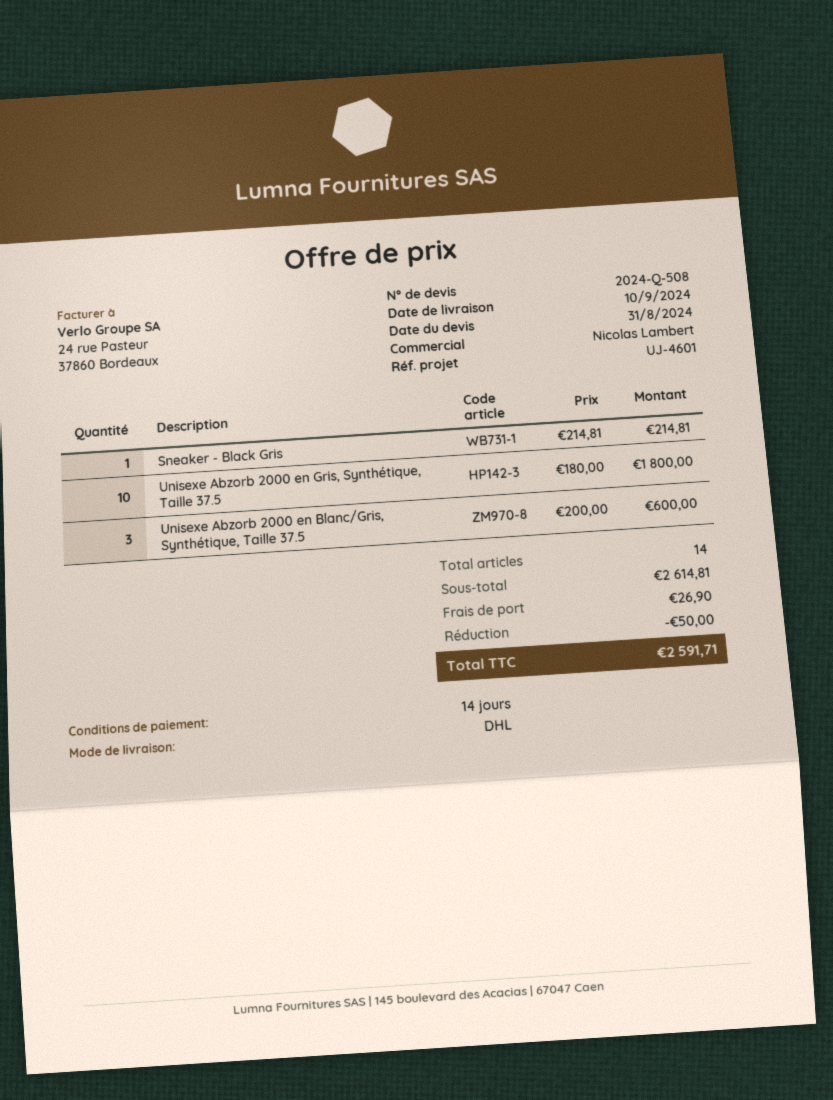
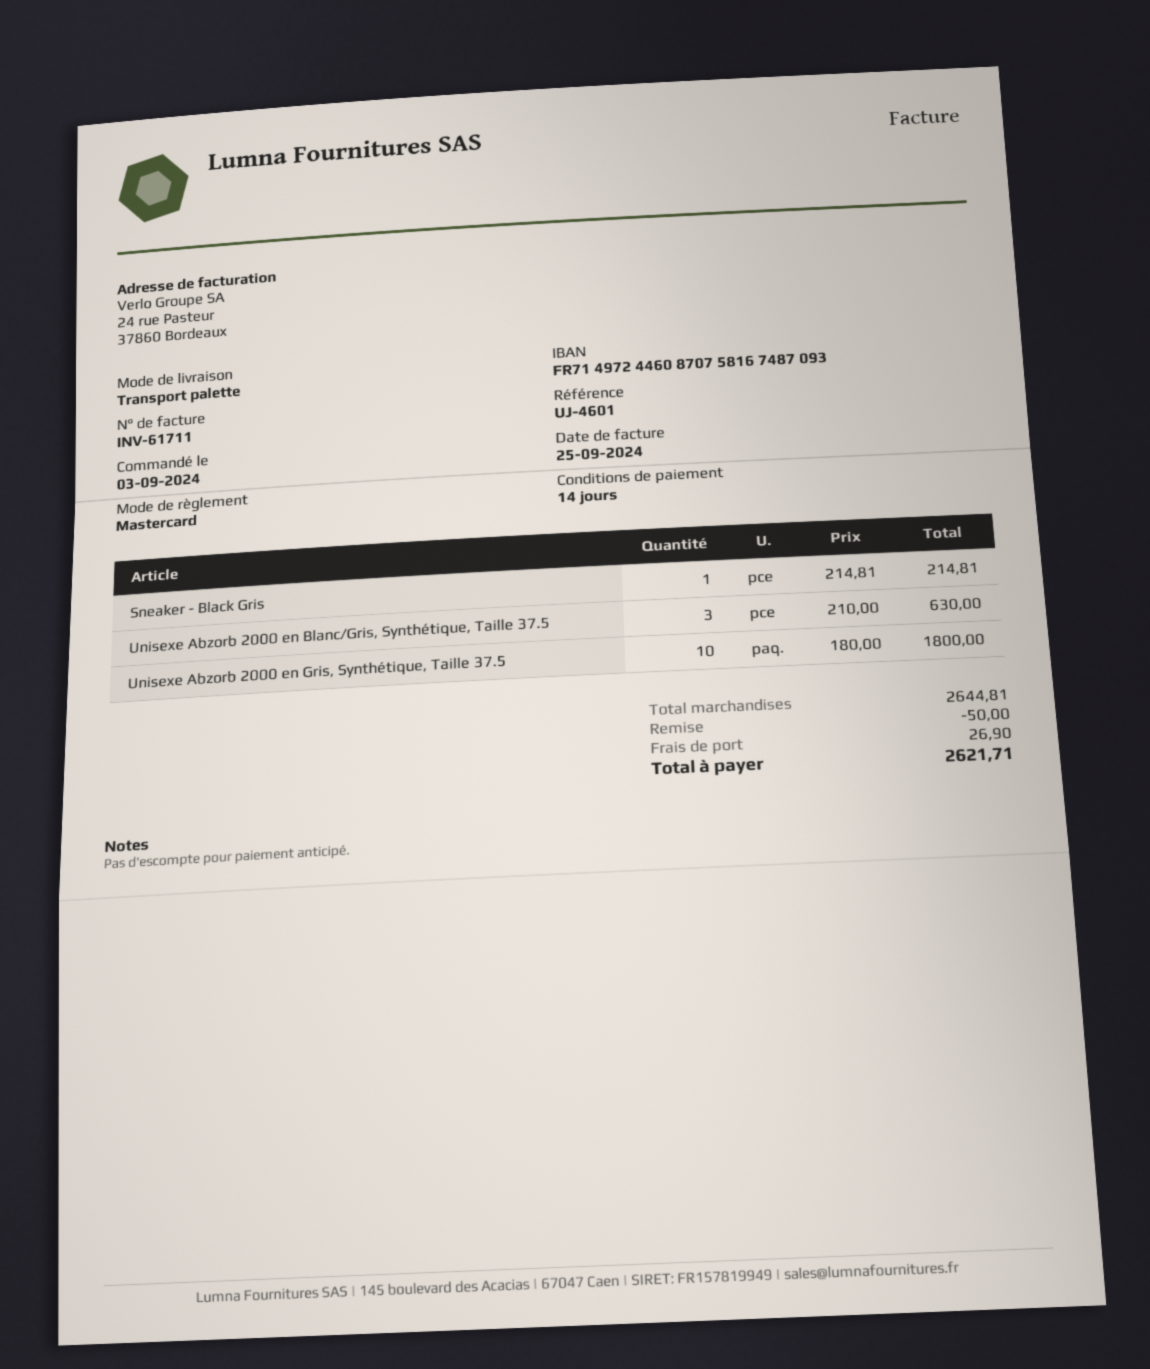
shipping method: DHL -> pallet freight
Unisexe Abzorb 2000 en Blanc/Gris, Synthétique, Taille 37.5: 3 x 200.00 = 600.00 -> 3 x 210.00 = 630.00
subtotal: 2614.81 -> 2644.81
total: 2591.71 -> 2621.71

